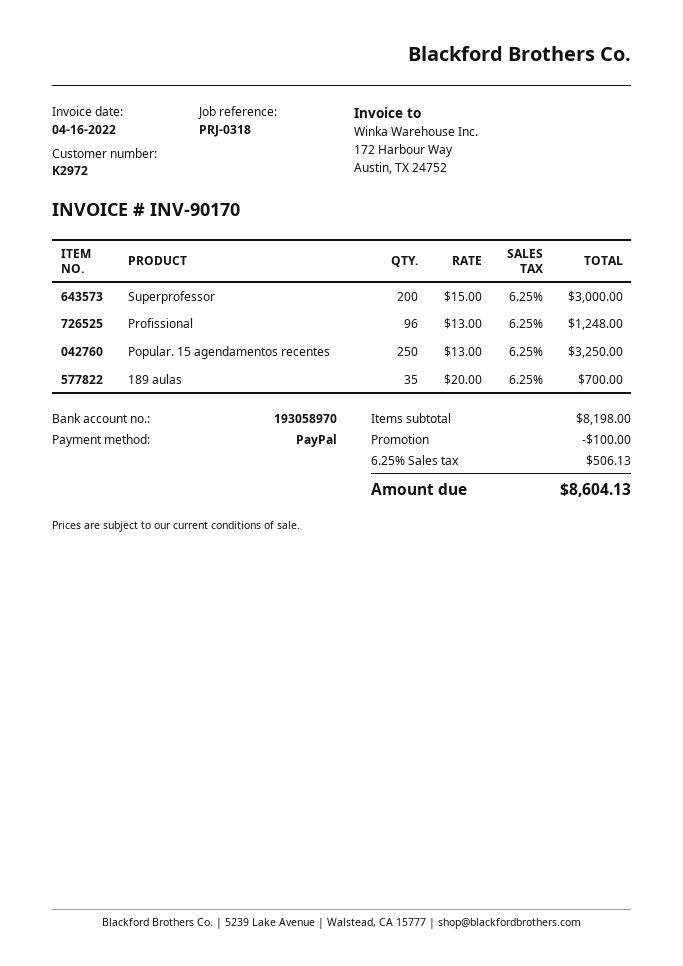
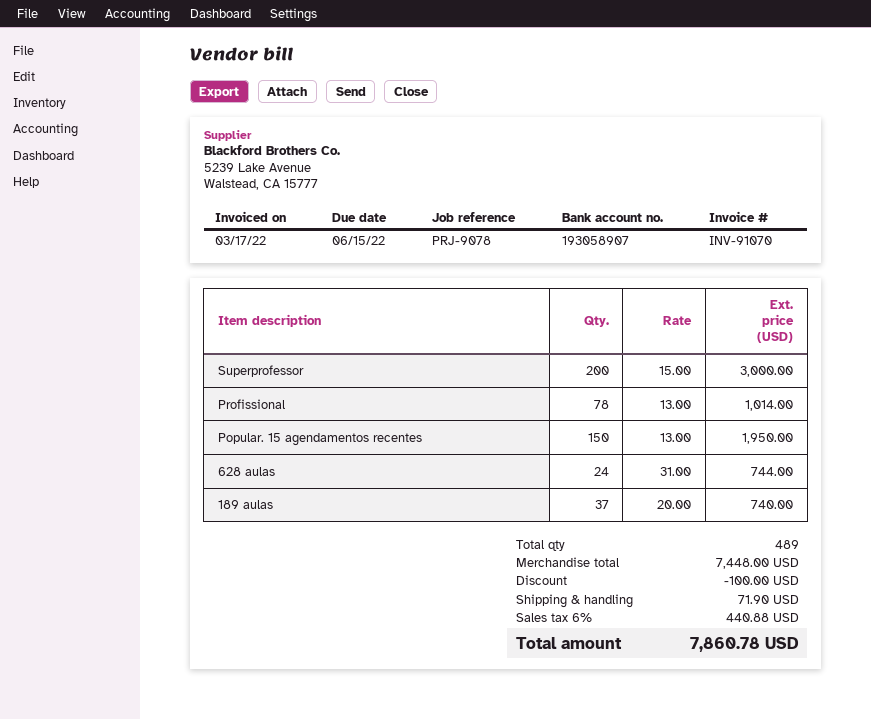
invoice number: INV-90170 -> INV-91070
invoice date: 2022-04-16 -> 2022-03-17
reference: PRJ-0318 -> PRJ-9078
bank account: 193058970 -> 193058907
Profissional: 96 x 13.00 = 1248.00 -> 78 x 13.00 = 1014.00
Popular. 15 agendamentos recentes: 250 x 13.00 = 3250.00 -> 150 x 13.00 = 1950.00
189 aulas: 35 x 20.00 = 700.00 -> 37 x 20.00 = 740.00
628 aulas: none -> 24 x 31.00 = 744.00
subtotal: 8198.00 -> 7448.00
shipping: none -> 71.90
tax: 6.25% = 506.13 -> 6% = 440.88
total: 8604.13 -> 7860.78

